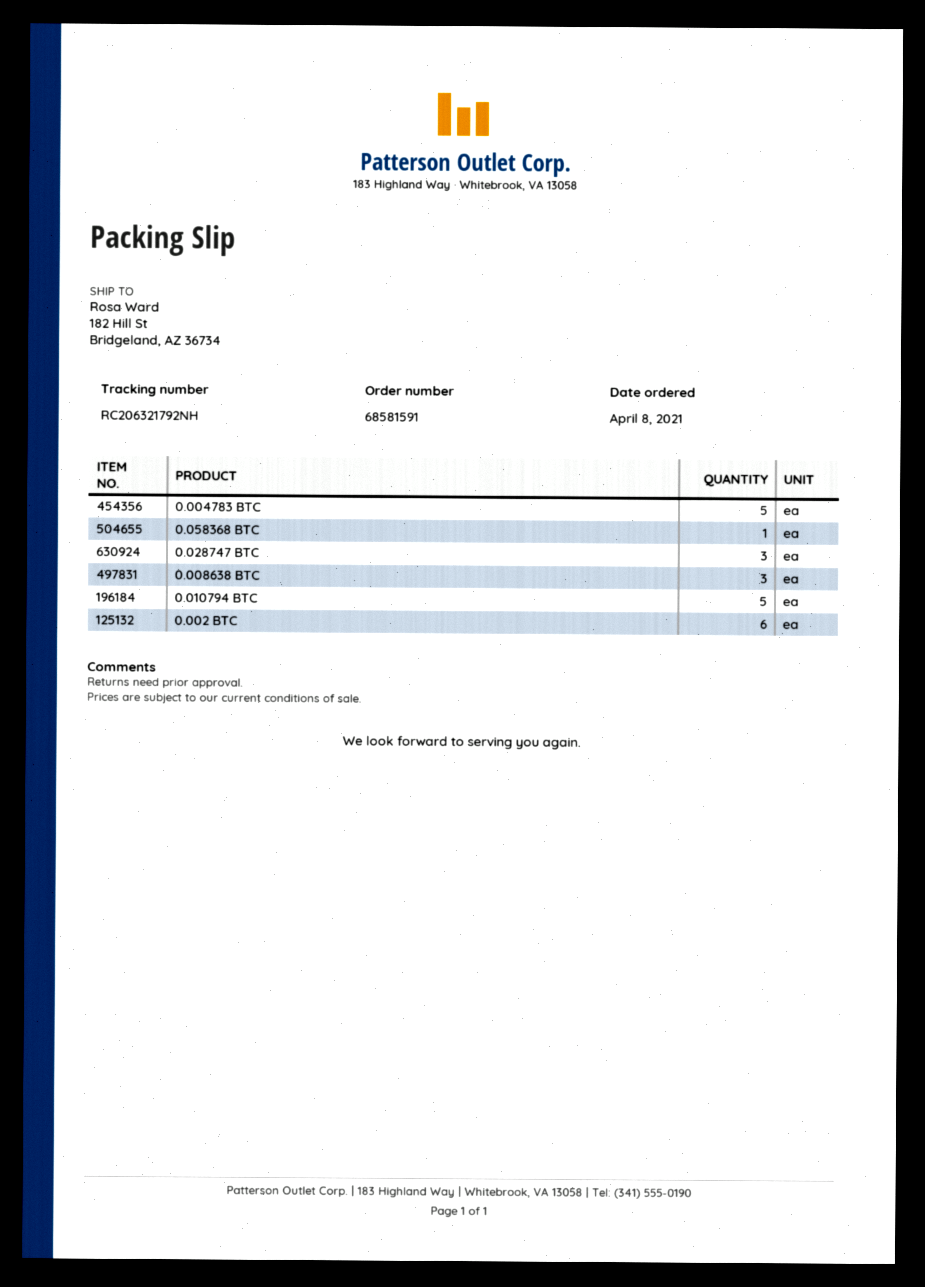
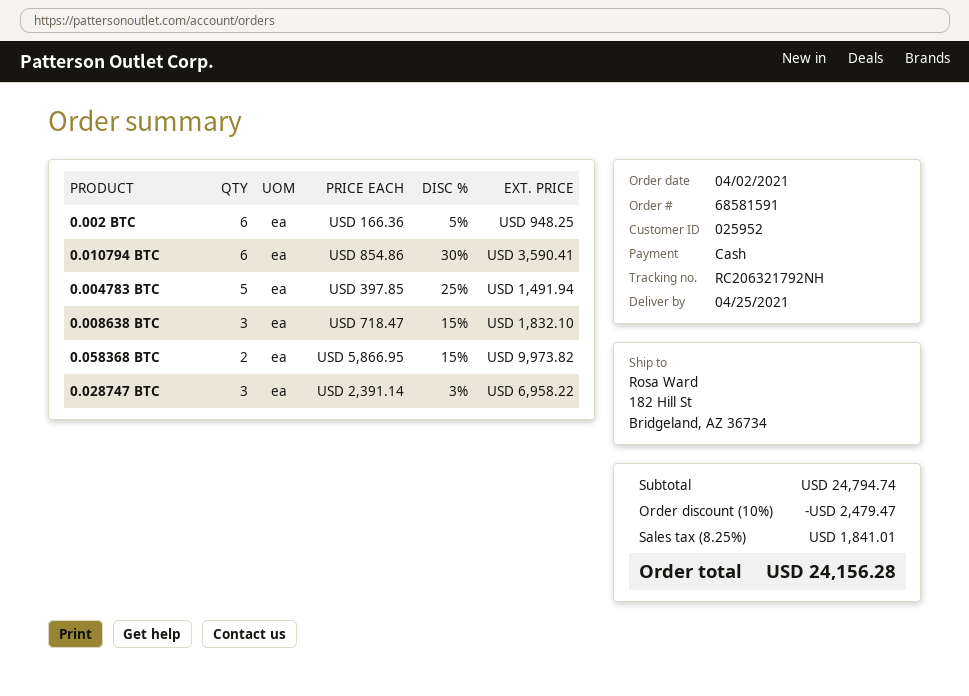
order date: 2021-04-08 -> 2021-04-02
0.058368 BTC: 1 -> 2
0.010794 BTC: 5 -> 6

